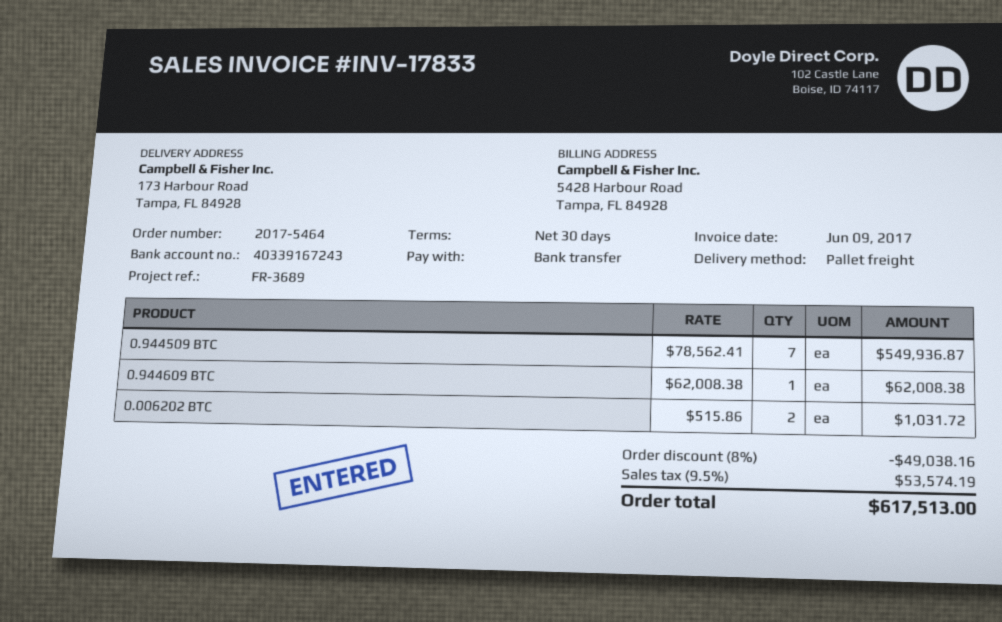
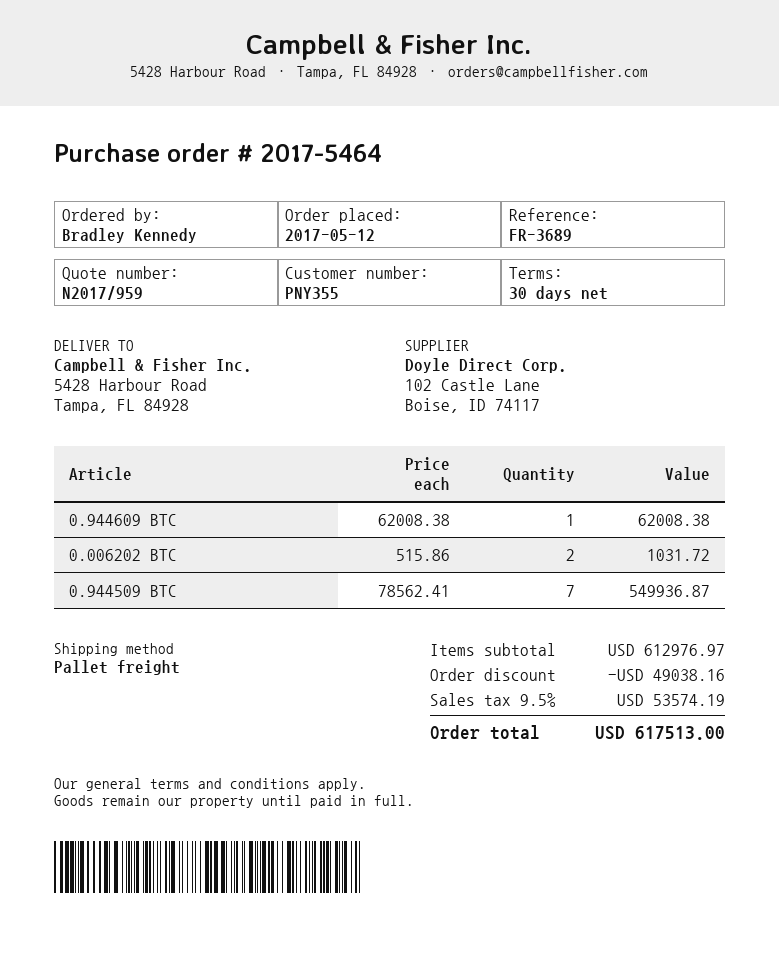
ship to: 173 Harbour Road, Tampa, FL 84928 -> 5428 Harbour Road, Tampa, FL 84928

